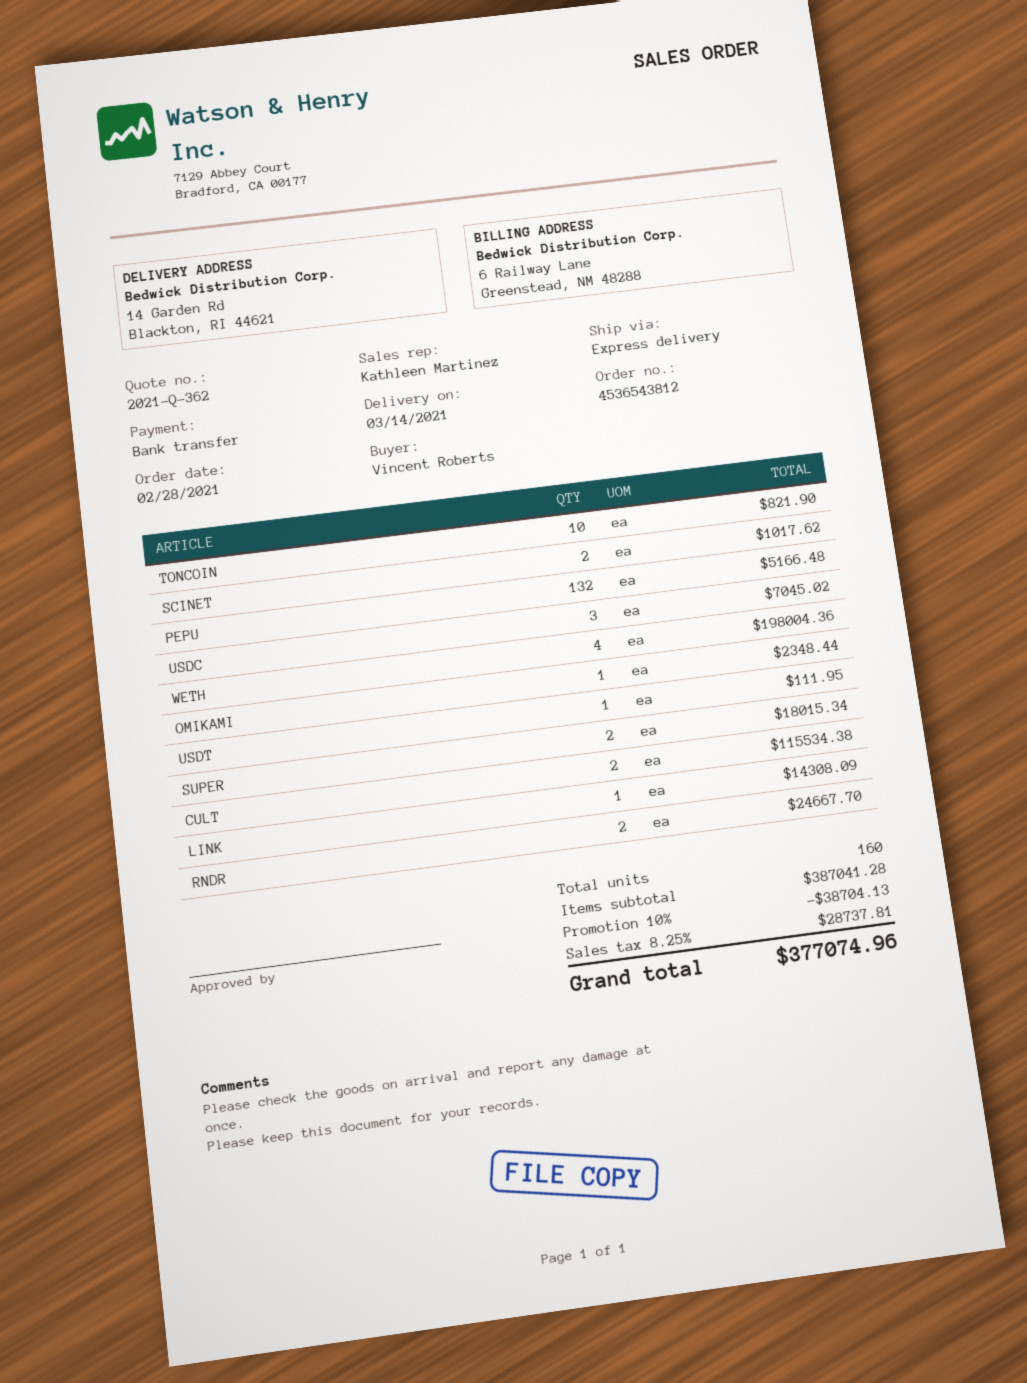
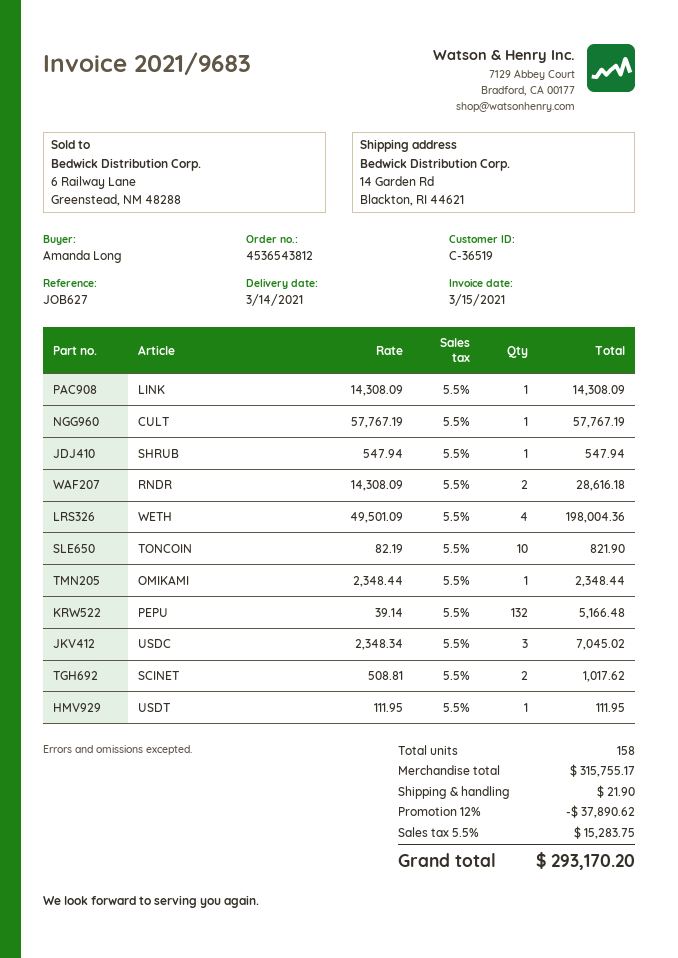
ordered by: Vincent Roberts -> Amanda Long
SUPER: 2 for 18015.34 -> none
CULT: 2 for 115534.38 -> 1 for 57767.19
RNDR: 2 for 24667.70 -> 2 for 28616.18
SHRUB: none -> 1 for 547.94
total quantity: 160 -> 158
subtotal: 387041.28 -> 315755.17
discount: 10% = 38704.13 -> 12% = 37890.62
shipping: none -> 21.90
tax: 8.25% = 28737.81 -> 5.5% = 15283.75
total: 377074.96 -> 293170.20

